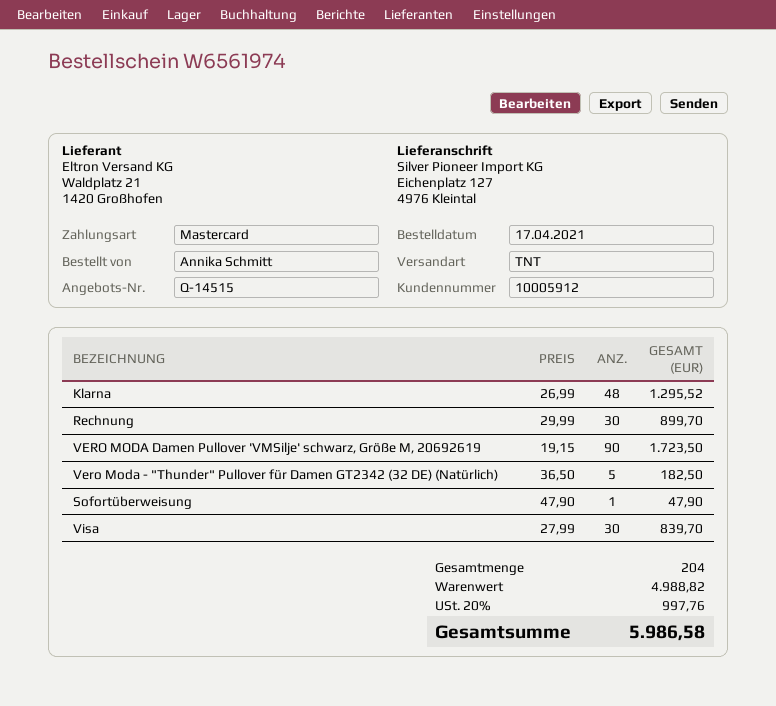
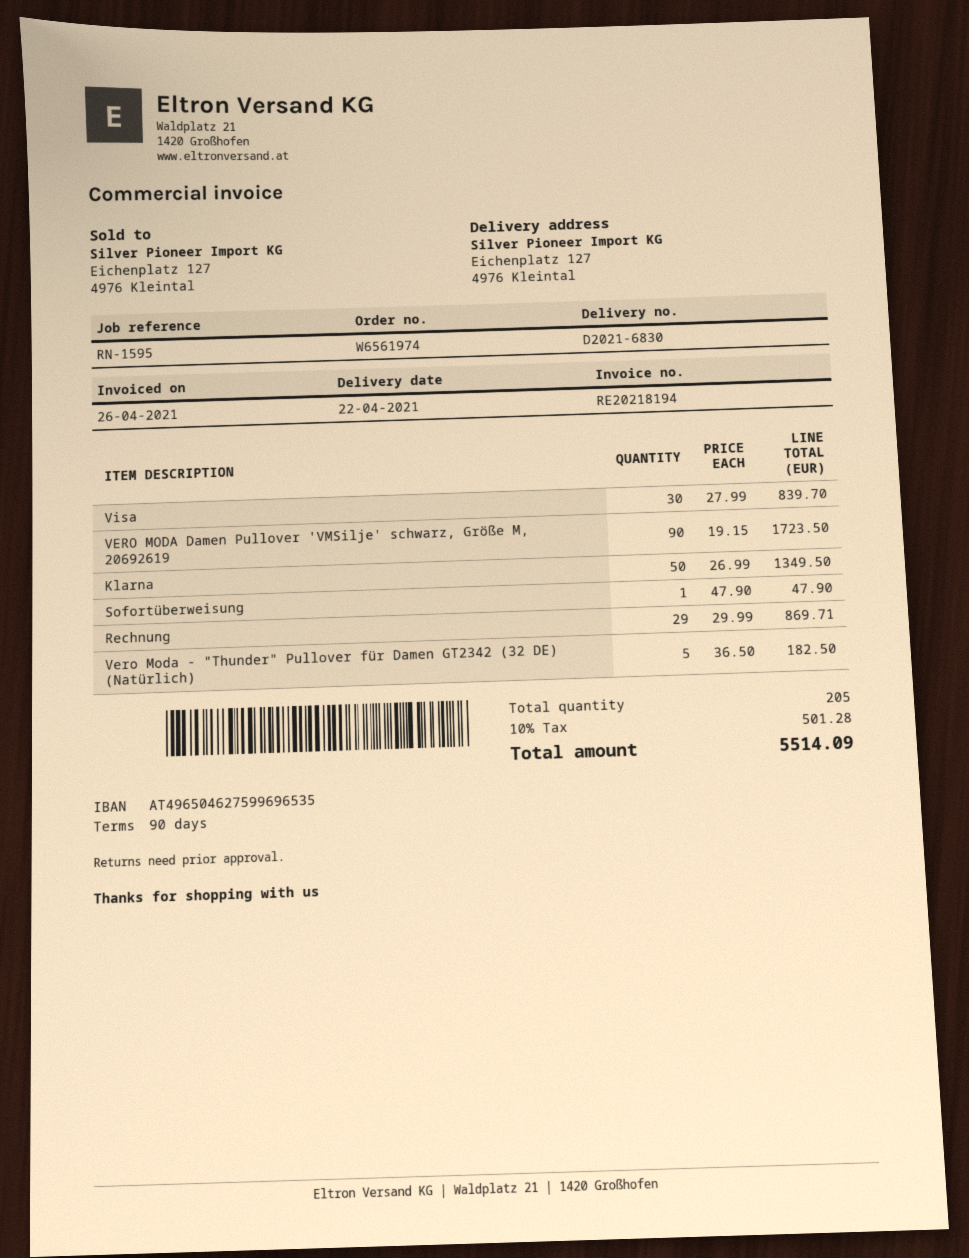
Klarna: 48 x 26.99 = 1295.52 -> 50 x 26.99 = 1349.50
Rechnung: 30 x 29.99 = 899.70 -> 29 x 29.99 = 869.71
total quantity: 204 -> 205
tax: 20% = 997.76 -> 10% = 501.28
total: 5986.58 -> 5514.09

